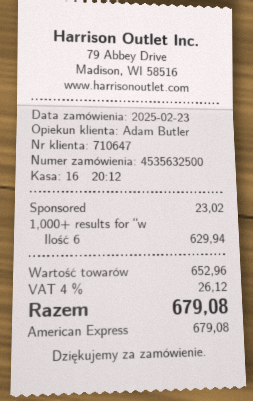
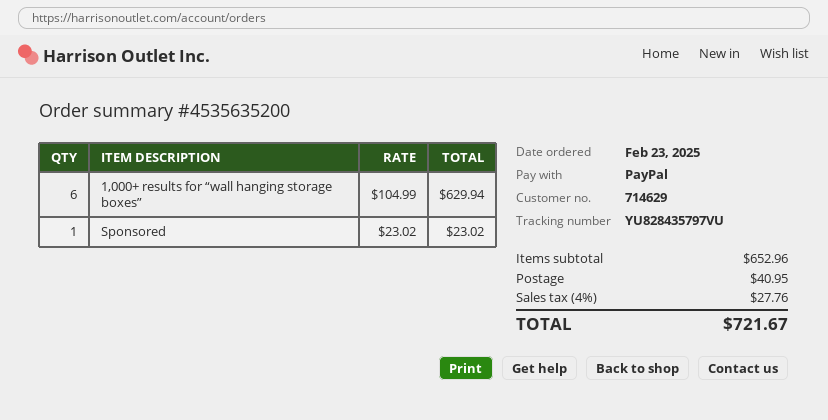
order number: 4535632500 -> 4535635200
customer number: 710647 -> 714629
payment method: American Express -> PayPal
shipping: none -> 40.95
tax: 4% = 26.12 -> 4% = 27.76
total: 679.08 -> 721.67

